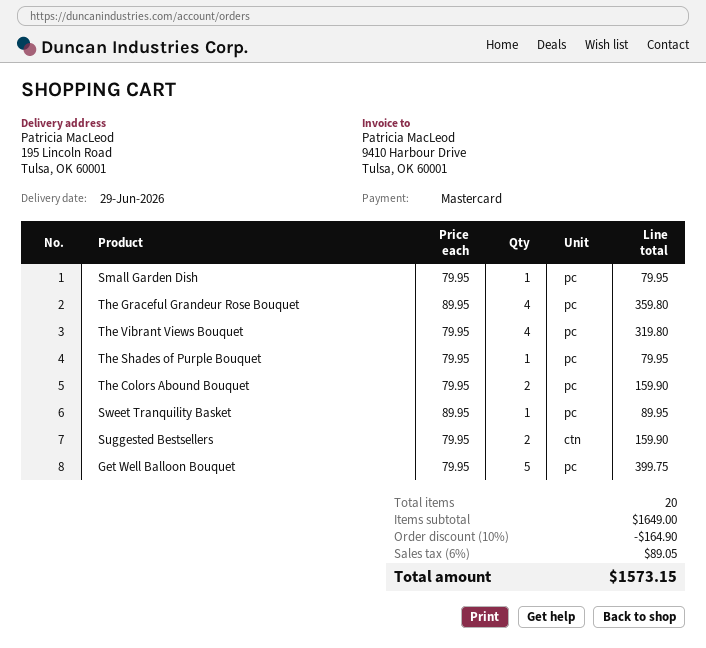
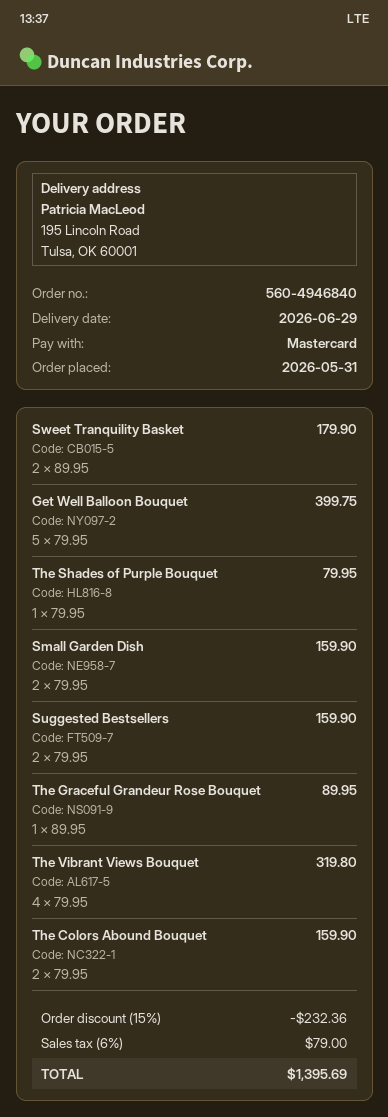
Small Garden Dish: 1 x 79.95 = 79.95 -> 2 x 79.95 = 159.90
The Graceful Grandeur Rose Bouquet: 4 x 89.95 = 359.80 -> 1 x 89.95 = 89.95
Sweet Tranquility Basket: 1 x 89.95 = 89.95 -> 2 x 89.95 = 179.90
discount: 10% = 164.90 -> 15% = 232.36
tax: 6% = 89.05 -> 6% = 79.00
total: 1573.15 -> 1395.69

